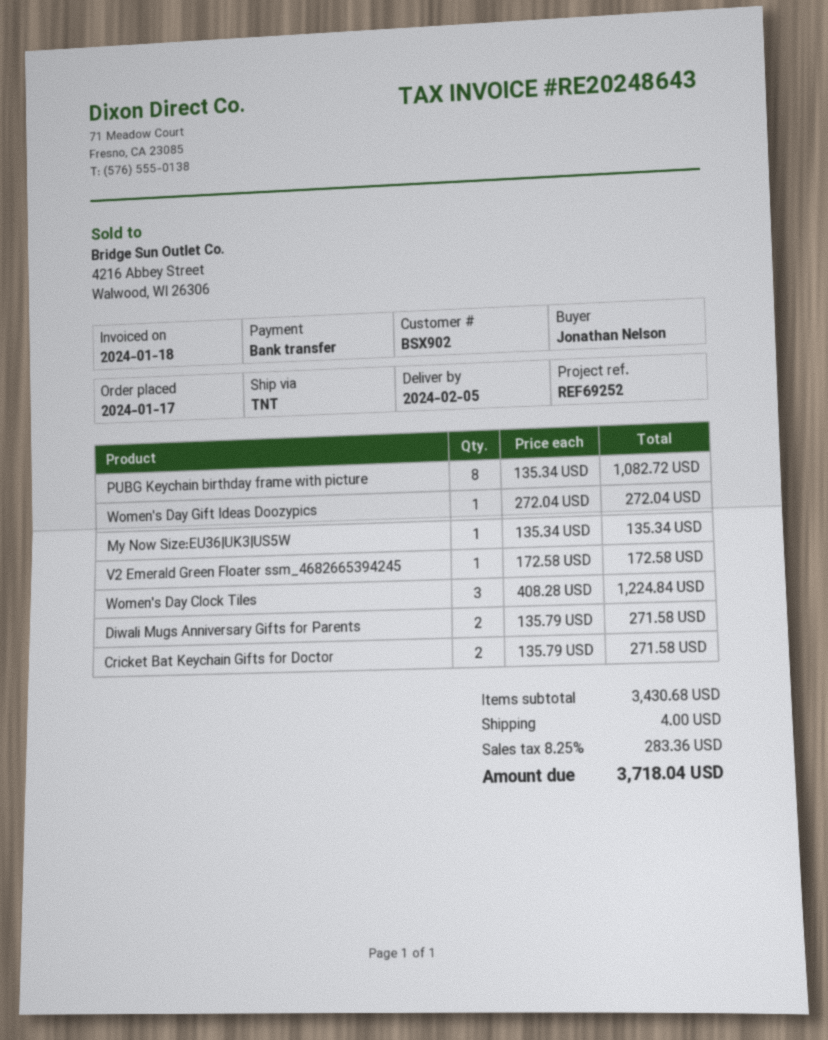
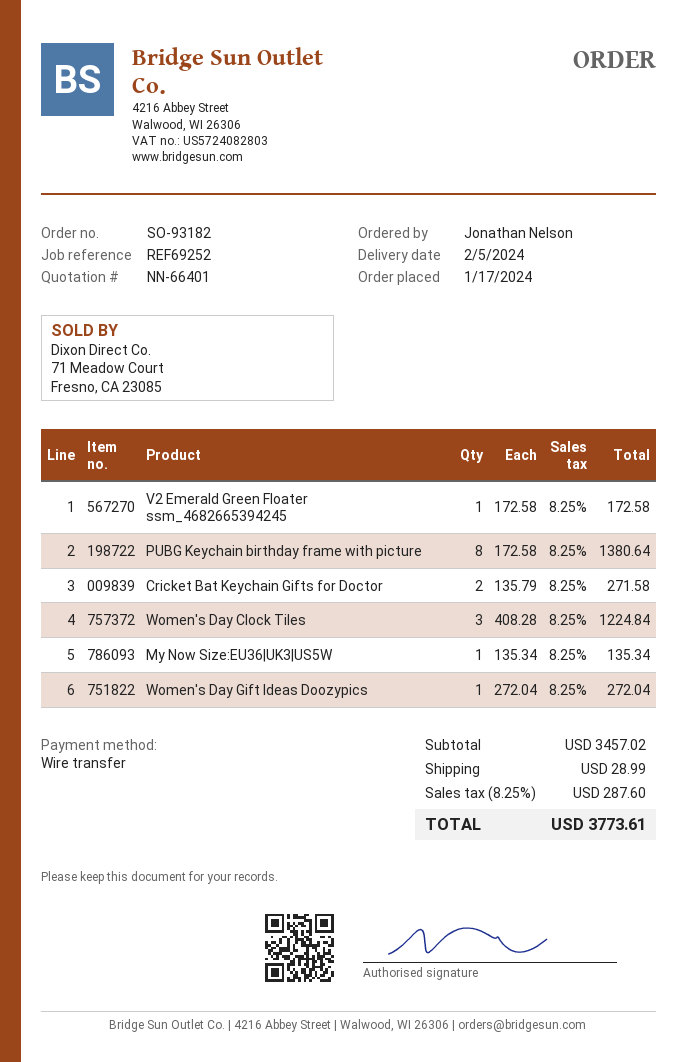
PUBG Keychain birthday frame with picture: 8 x 135.34 = 1082.72 -> 8 x 172.58 = 1380.64
Diwali Mugs Anniversary Gifts for Parents: 2 x 135.79 = 271.58 -> none
subtotal: 3430.68 -> 3457.02
shipping: 4.00 -> 28.99
tax: 8.25% = 283.36 -> 8.25% = 287.60
total: 3718.04 -> 3773.61

